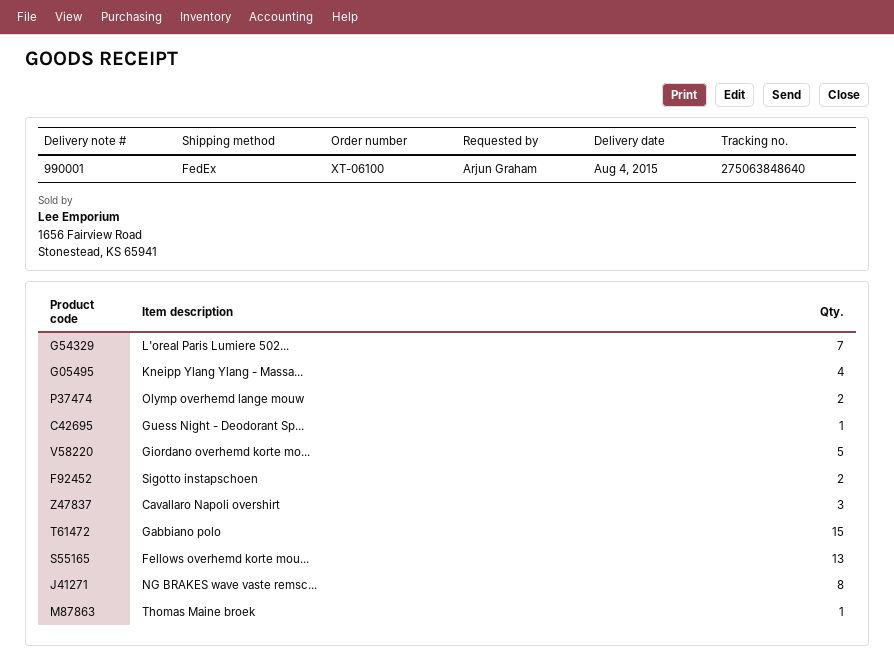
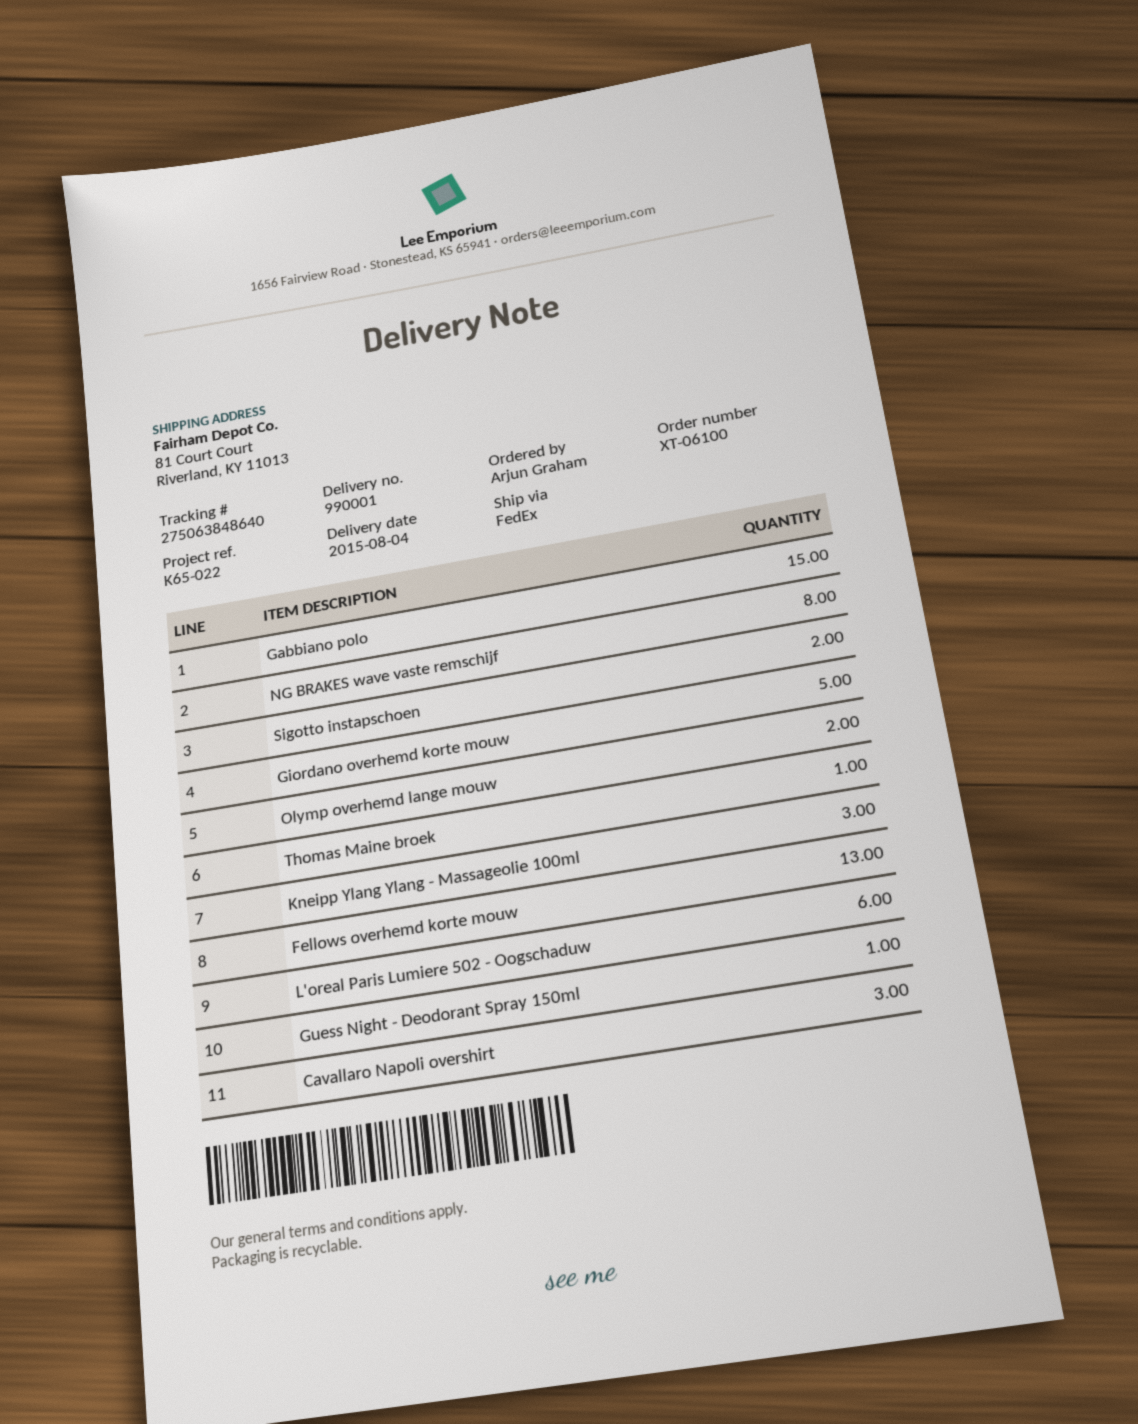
L'oreal Paris Lumiere 502...: 7 -> 6
Kneipp Ylang Ylang - Massa...: 4 -> 3

